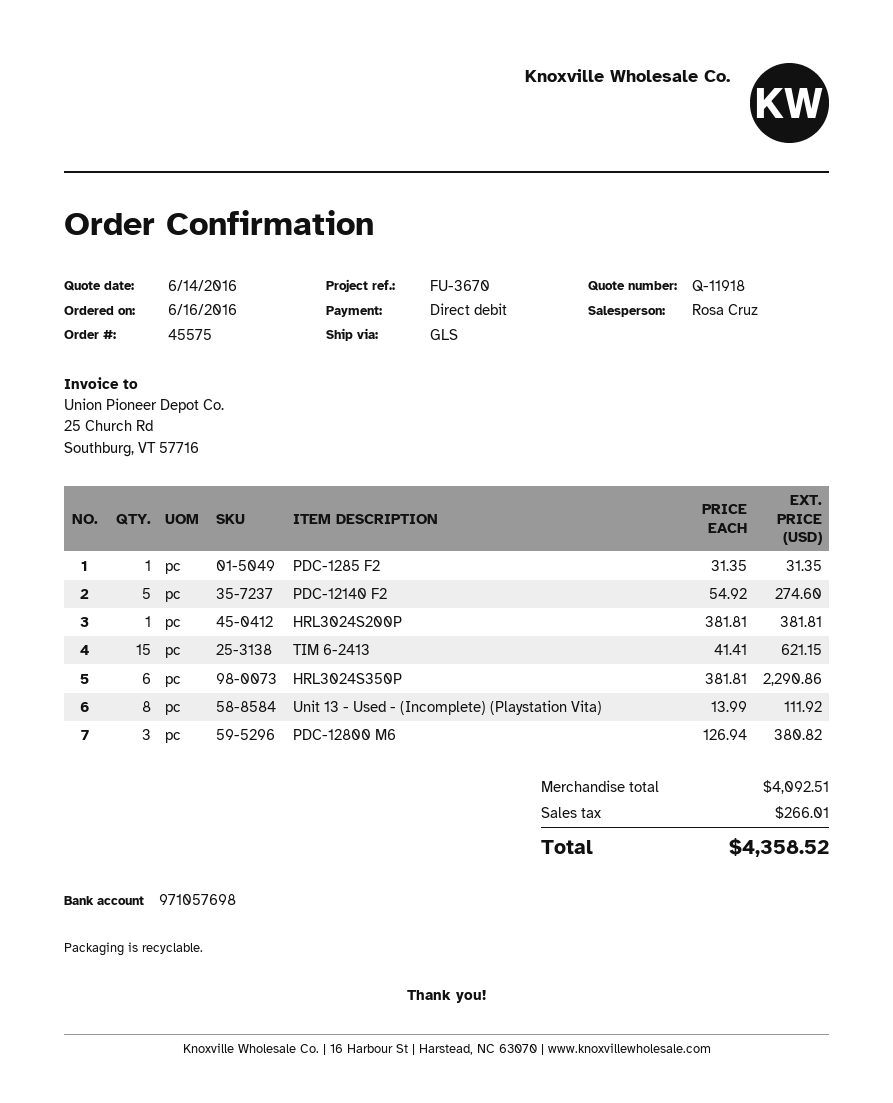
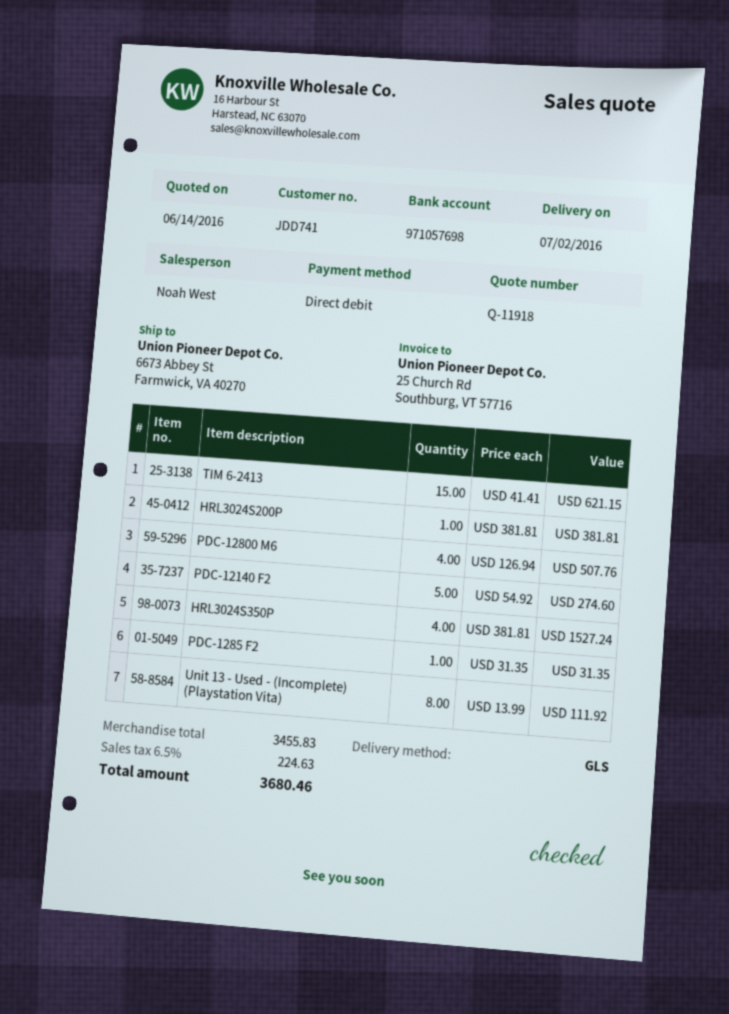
sales rep: Rosa Cruz -> Noah West
HRL3024S350P: 6 x 381.81 = 2290.86 -> 4 x 381.81 = 1527.24
PDC-12800 M6: 3 x 126.94 = 380.82 -> 4 x 126.94 = 507.76
subtotal: 4092.51 -> 3455.83
tax: 266.01 -> 224.63
total: 4358.52 -> 3680.46

